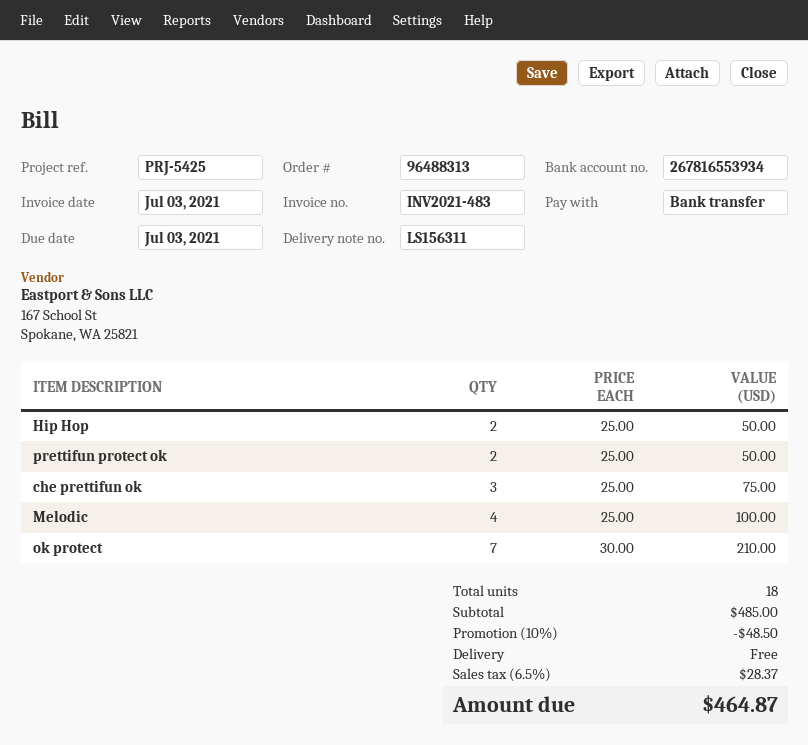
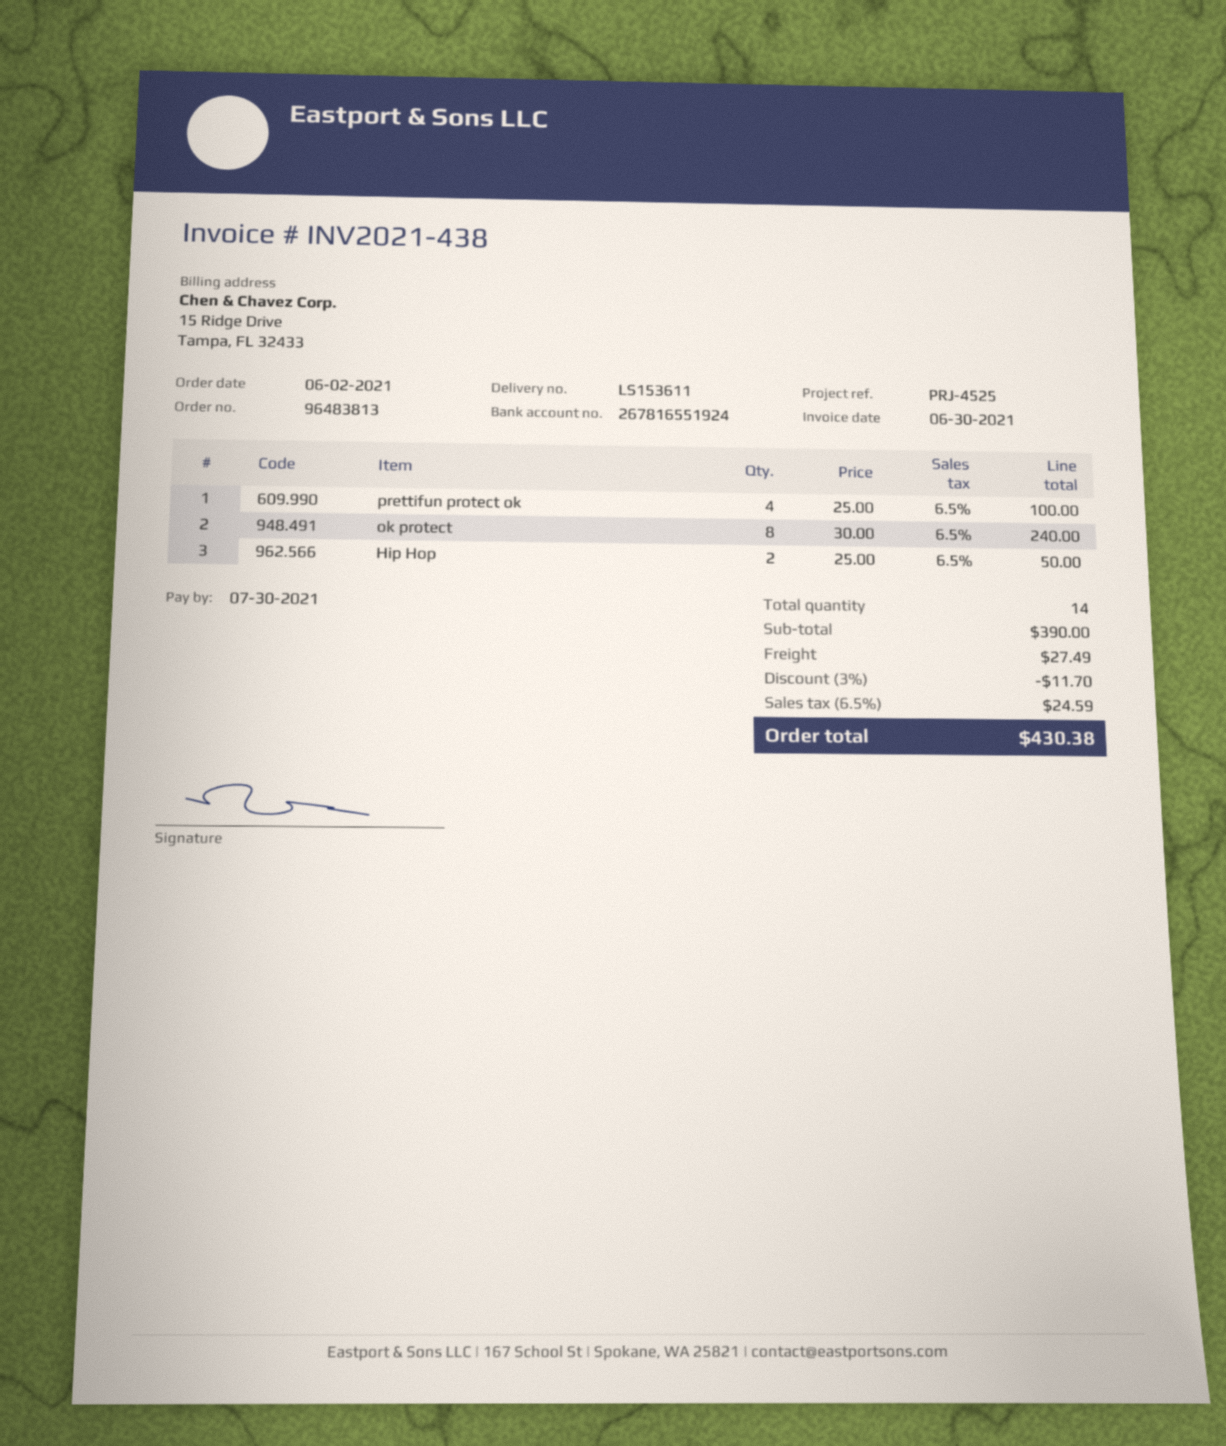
order number: 96488313 -> 96483813
delivery note number: LS156311 -> LS153611
invoice number: INV2021-483 -> INV2021-438
invoice date: 2021-07-03 -> 2021-06-30
due date: 2021-07-03 -> 2021-07-30
reference: PRJ-5425 -> PRJ-4525
bank account: 267816553934 -> 267816551924
prettifun protect ok: 2 x 25.00 = 50.00 -> 4 x 25.00 = 100.00
che prettifun ok: 3 x 25.00 = 75.00 -> none
Melodic: 4 x 25.00 = 100.00 -> none
ok protect: 7 x 30.00 = 210.00 -> 8 x 30.00 = 240.00
total quantity: 18 -> 14
subtotal: 485.00 -> 390.00
discount: 10% = 48.50 -> 3% = 11.70
shipping: 0.00 -> 27.49
tax: 6.5% = 28.37 -> 6.5% = 24.59
total: 464.87 -> 430.38

